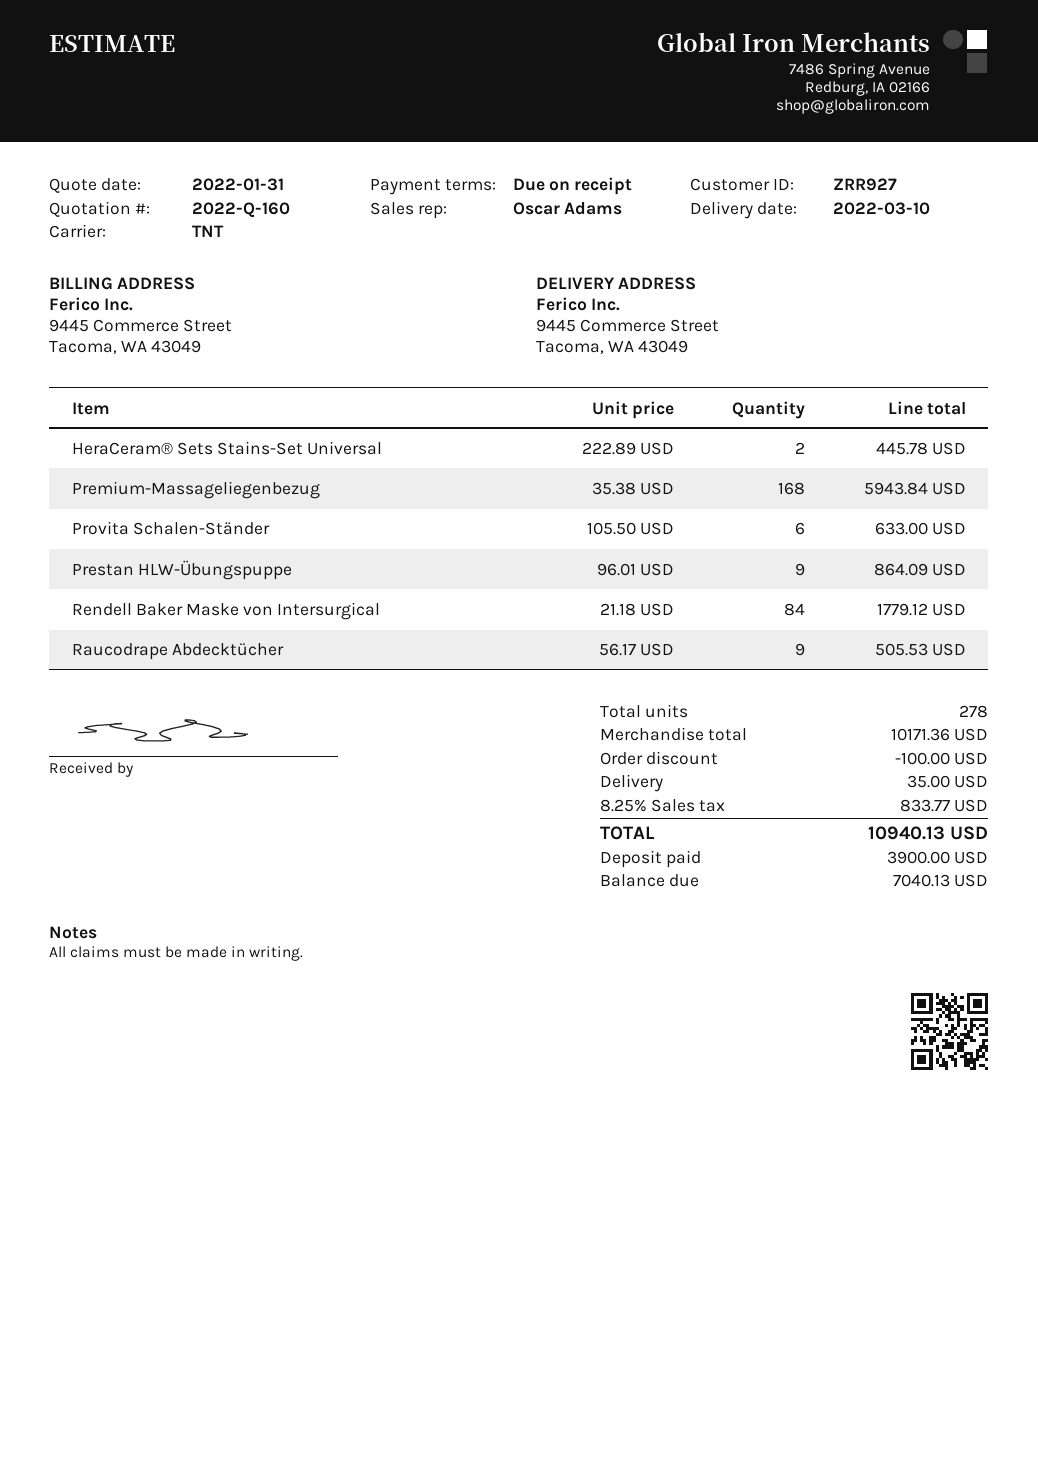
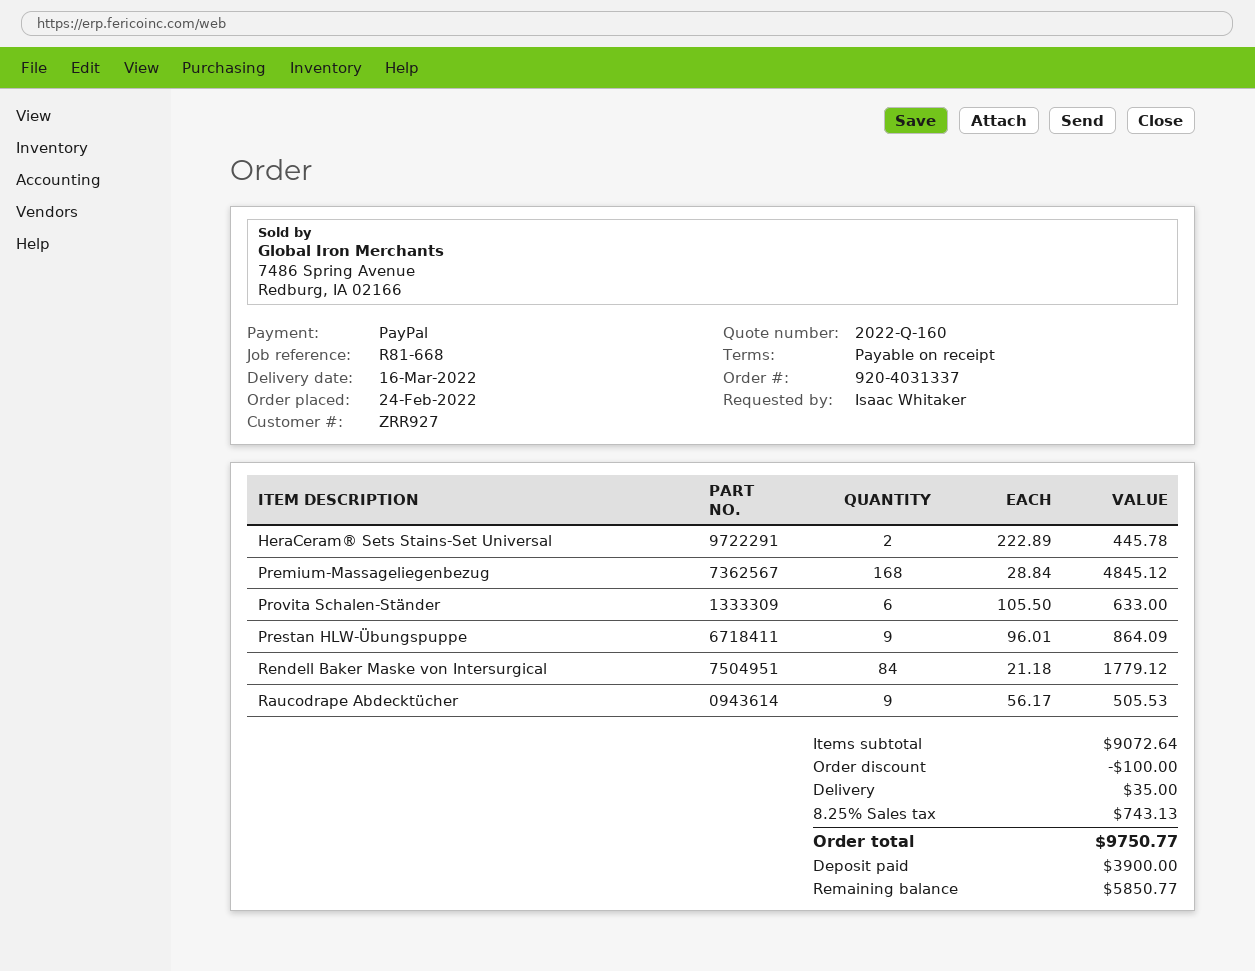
delivery date: 2022-03-10 -> 2022-03-16
Premium-Massageliegenbezug: 168 x 35.38 = 5943.84 -> 168 x 28.84 = 4845.12
subtotal: 10171.36 -> 9072.64
tax: 8.25% = 833.77 -> 8.25% = 743.13
total: 10940.13 -> 9750.77
balance: 7040.13 -> 5850.77

